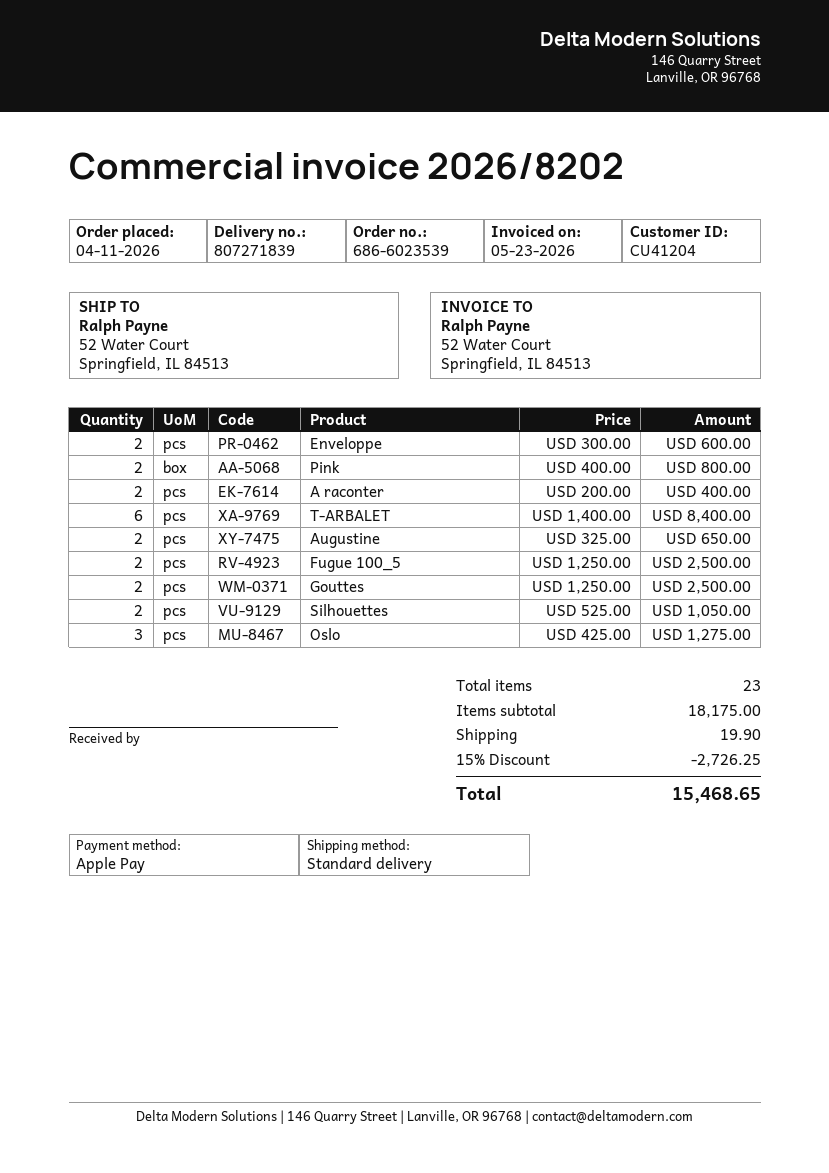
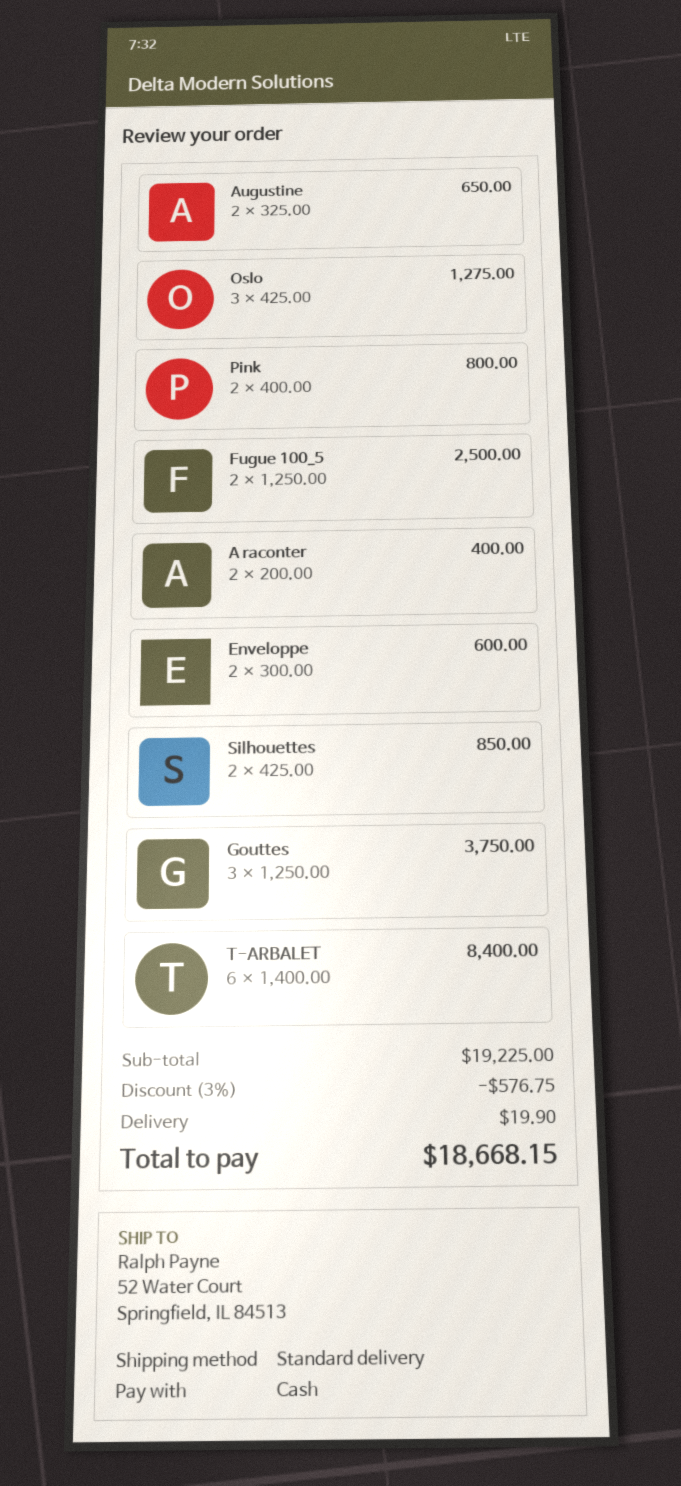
payment method: Apple Pay -> cash
Gouttes: 2 x 1250.00 = 2500.00 -> 3 x 1250.00 = 3750.00
Silhouettes: 2 x 525.00 = 1050.00 -> 2 x 425.00 = 850.00
subtotal: 18175.00 -> 19225.00
discount: 15% = 2726.25 -> 3% = 576.75
total: 15468.65 -> 18668.15

